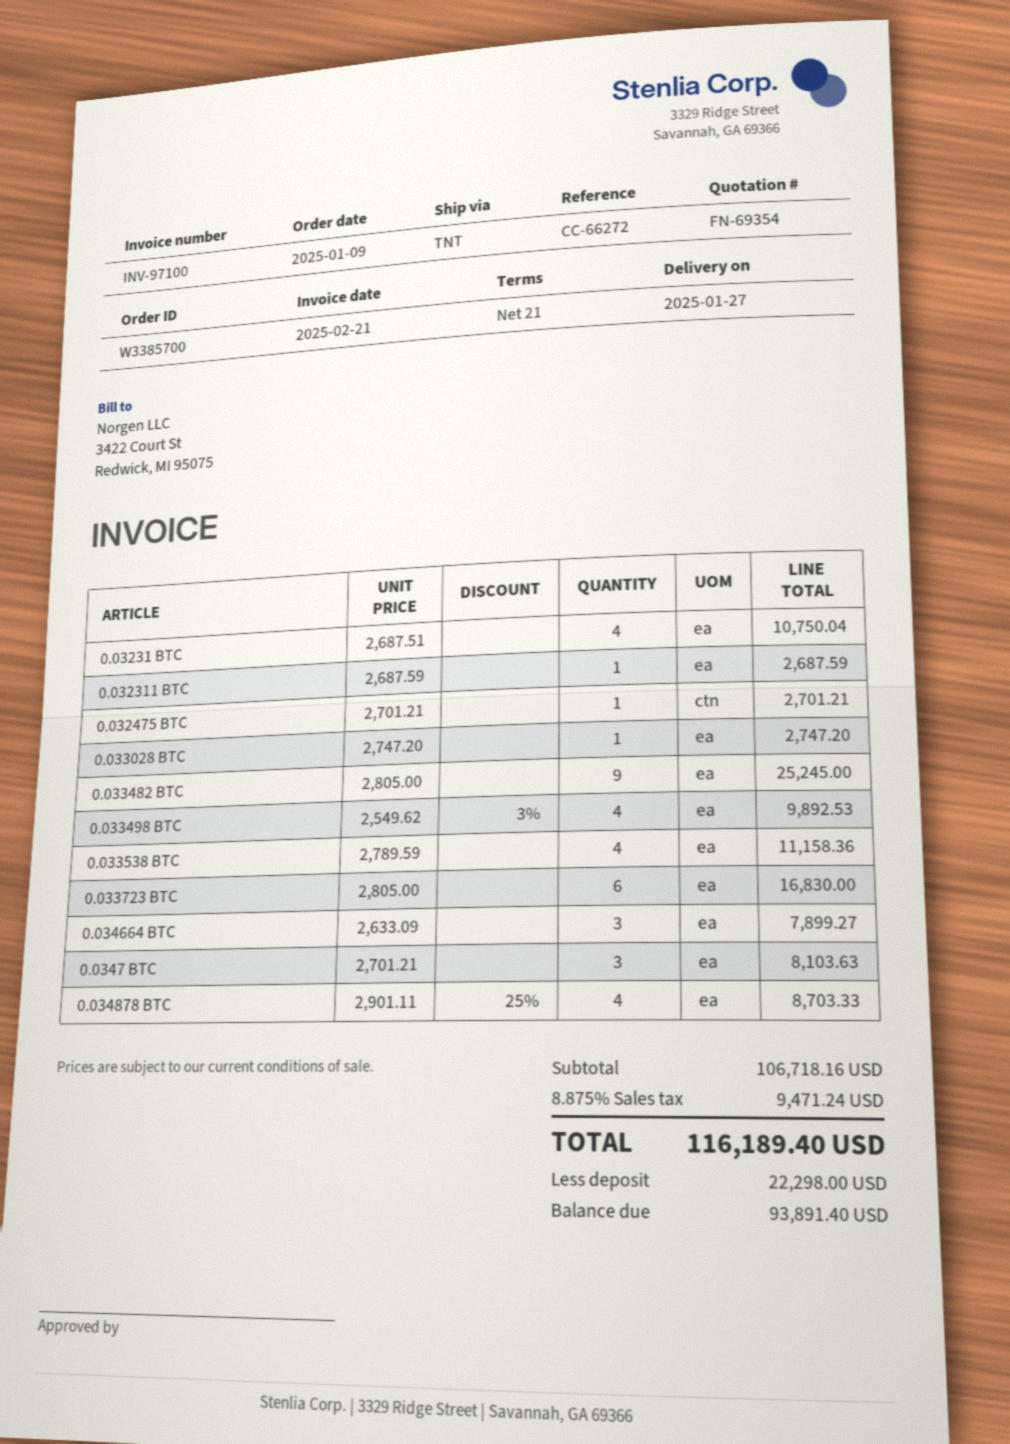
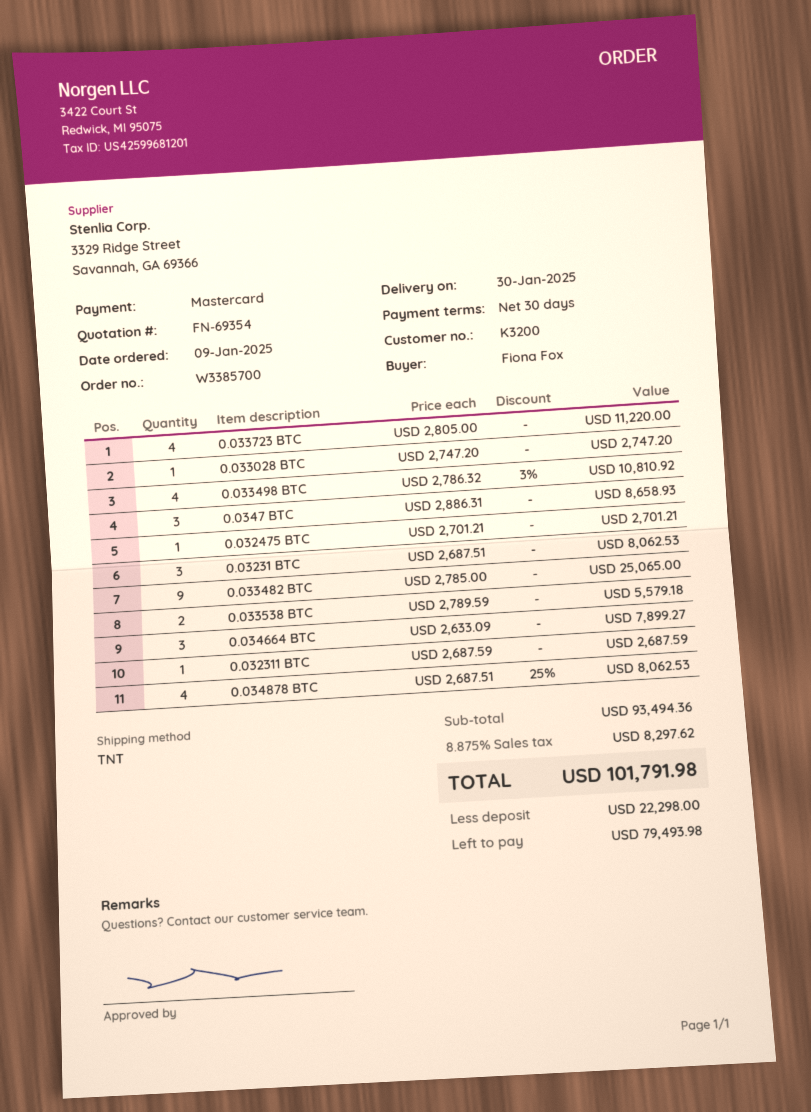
delivery date: 2025-01-27 -> 2025-01-30
payment terms: 21 days -> 30 days
0.03231 BTC: 4 x 2687.51 = 10750.04 -> 3 x 2687.51 = 8062.53
0.033482 BTC: 9 x 2805.00 = 25245.00 -> 9 x 2785.00 = 25065.00
0.033498 BTC: 4 x 2549.62 - 3% = 9892.53 -> 4 x 2786.32 - 3% = 10810.92
0.033538 BTC: 4 x 2789.59 = 11158.36 -> 2 x 2789.59 = 5579.18
0.033723 BTC: 6 x 2805.00 = 16830.00 -> 4 x 2805.00 = 11220.00
0.0347 BTC: 3 x 2701.21 = 8103.63 -> 3 x 2886.31 = 8658.93
0.034878 BTC: 4 x 2901.11 - 25% = 8703.33 -> 4 x 2687.51 - 25% = 8062.53
subtotal: 106718.16 -> 93494.36
tax: 8.875% = 9471.24 -> 8.875% = 8297.62
total: 116189.40 -> 101791.98
balance: 93891.40 -> 79493.98

